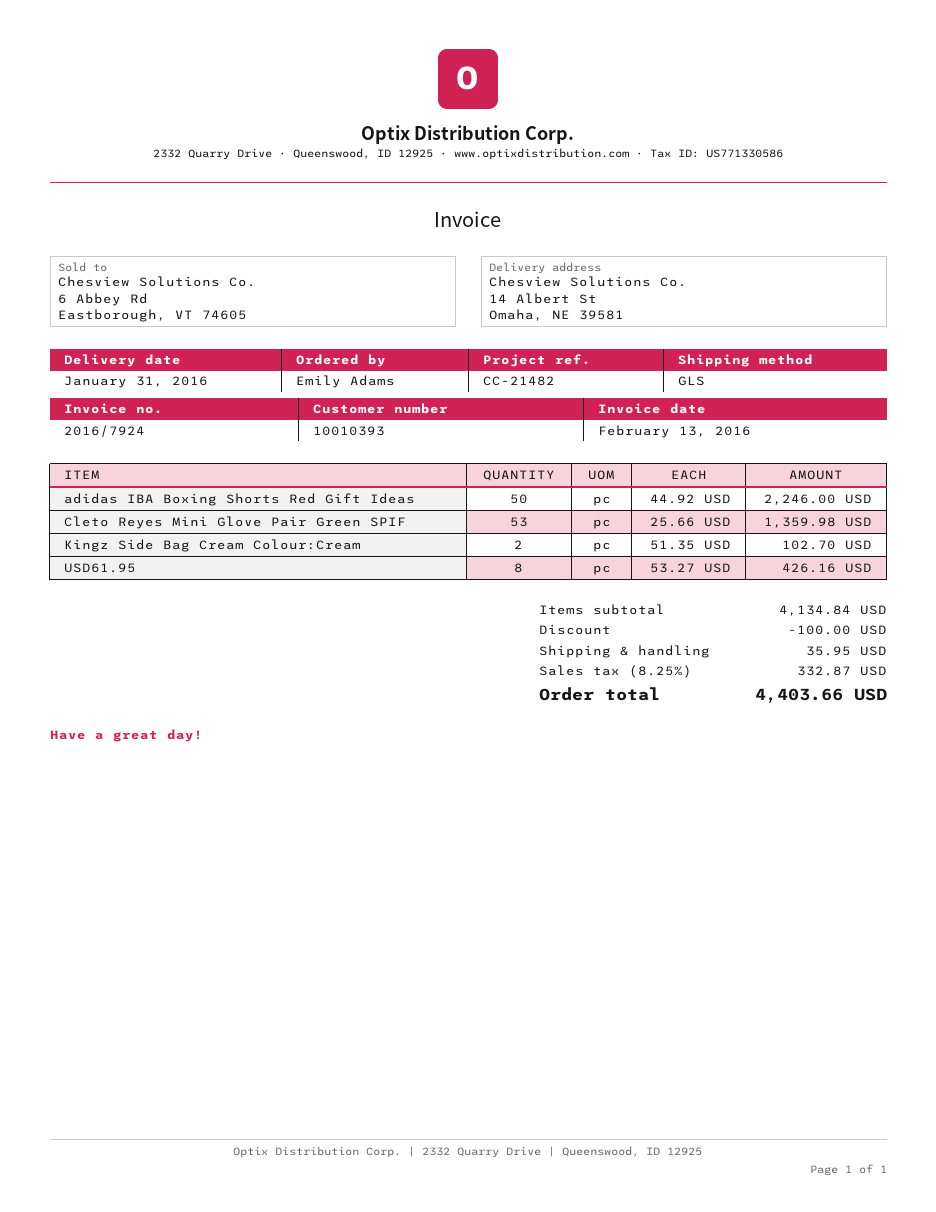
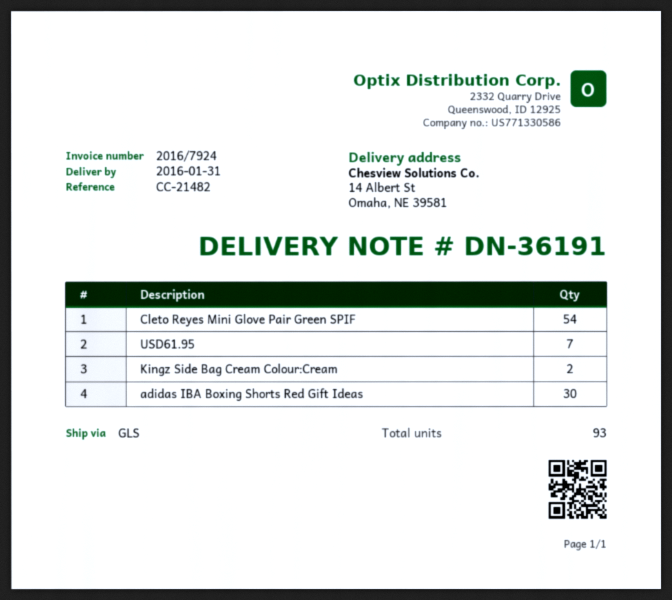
adidas IBA Boxing Shorts Red Gift Ideas: 50 -> 30
Cleto Reyes Mini Glove Pair Green SPIF: 53 -> 54
USD61.95: 8 -> 7

